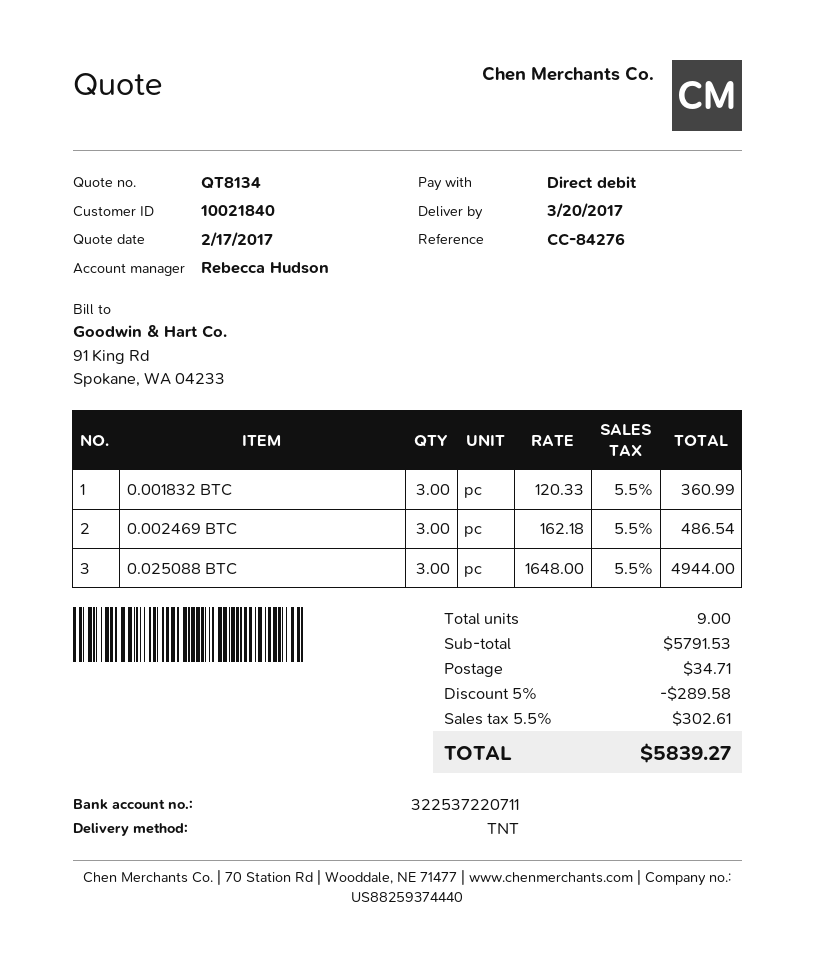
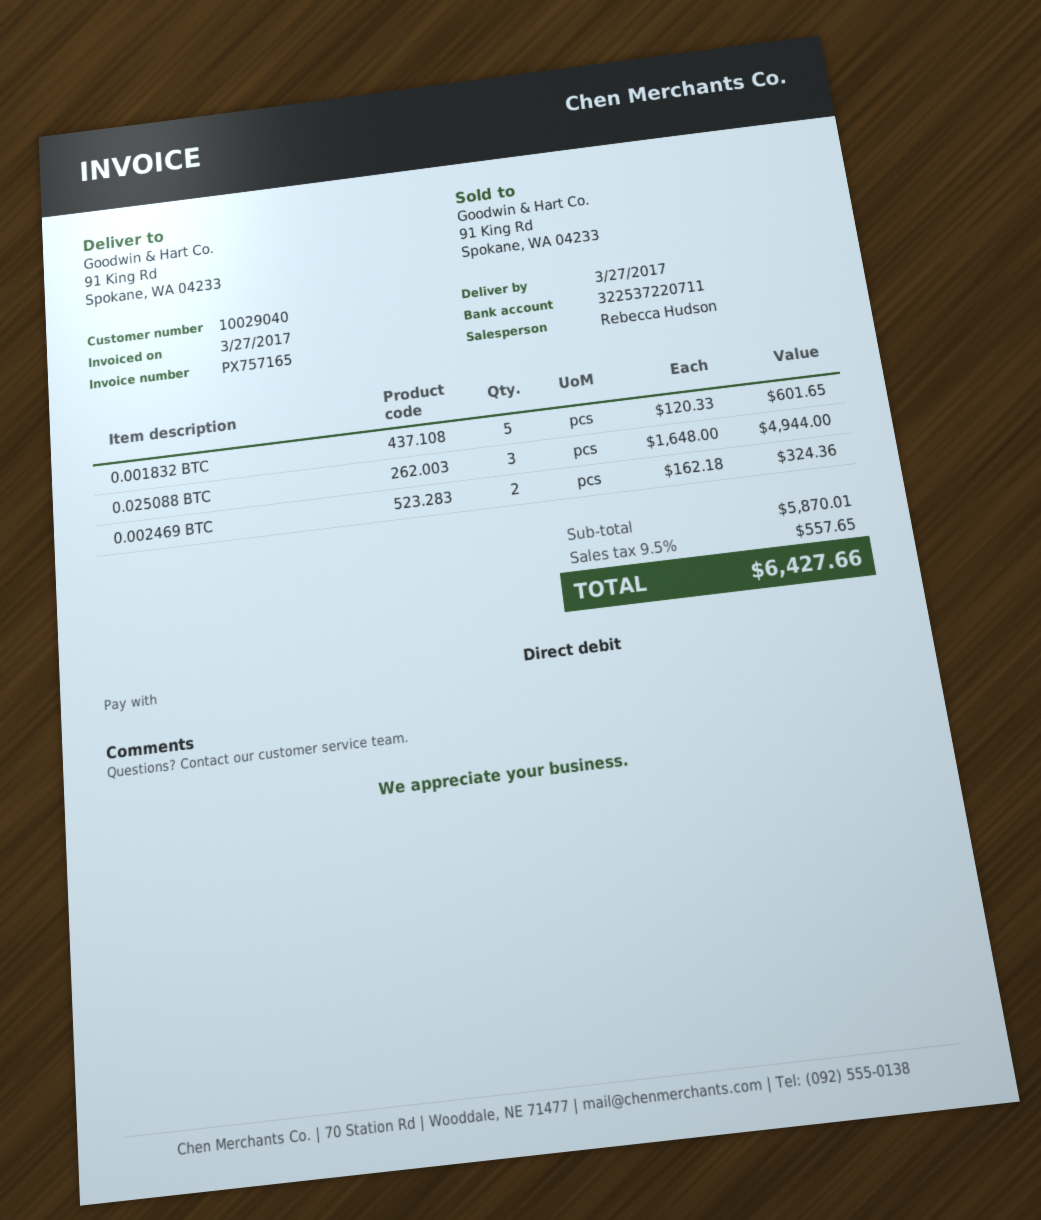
delivery date: 2017-03-20 -> 2017-03-27
customer number: 10021840 -> 10029040
0.001832 BTC: 3 x 120.33 = 360.99 -> 5 x 120.33 = 601.65
0.002469 BTC: 3 x 162.18 = 486.54 -> 2 x 162.18 = 324.36
subtotal: 5791.53 -> 5870.01
discount: 5% = 289.58 -> none
shipping: 34.71 -> none
tax: 5.5% = 302.61 -> 9.5% = 557.65
total: 5839.27 -> 6427.66

